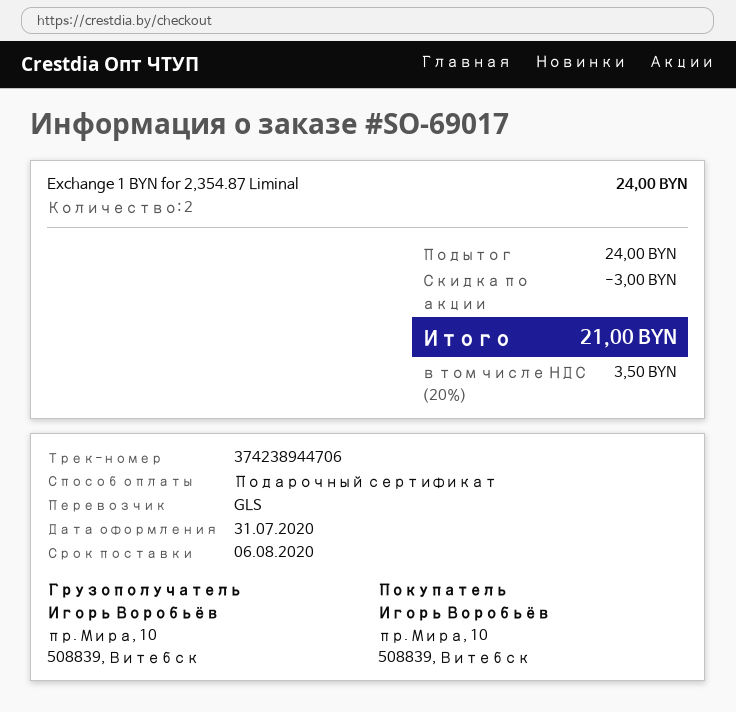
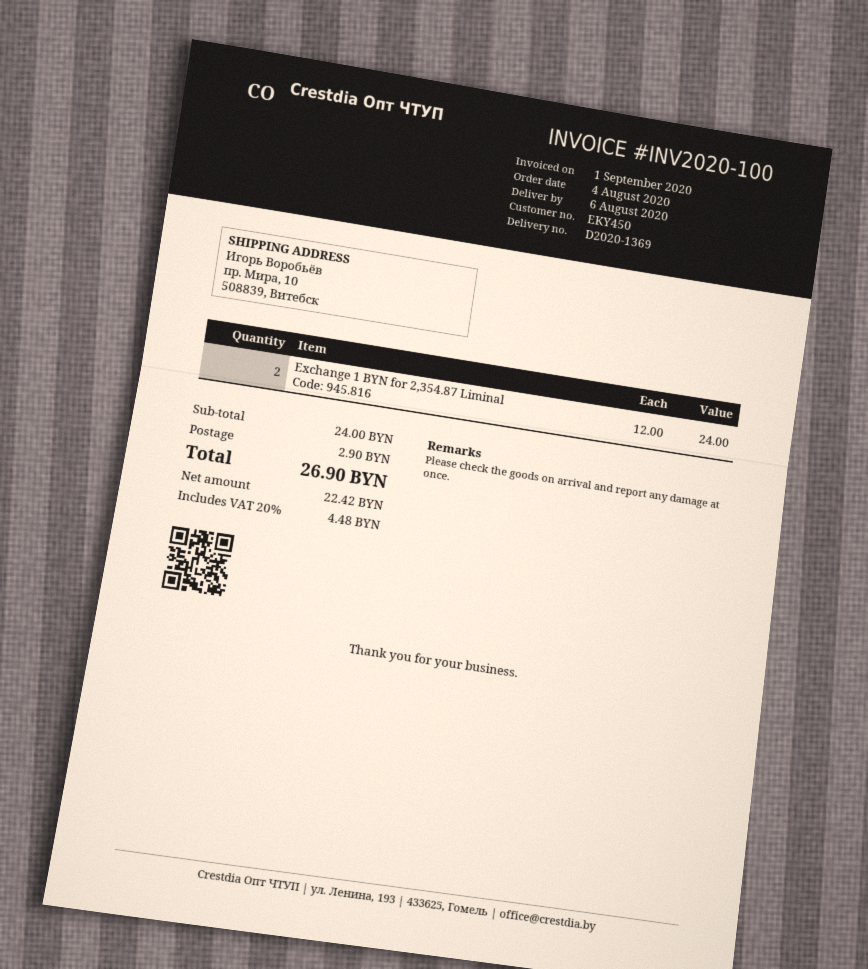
order date: 2020-07-31 -> 2020-08-04
discount: 3.00 -> none
shipping: none -> 2.90
tax: 20% = 3.50 -> 20% = 4.48
total: 21.00 -> 26.90

